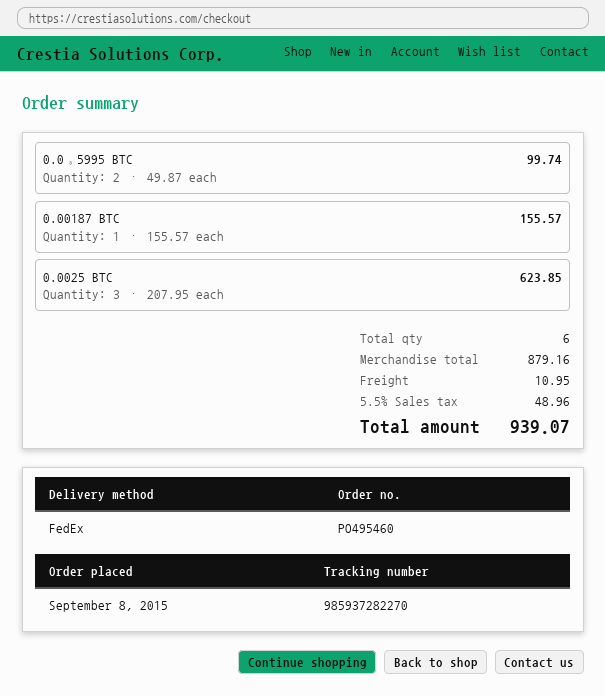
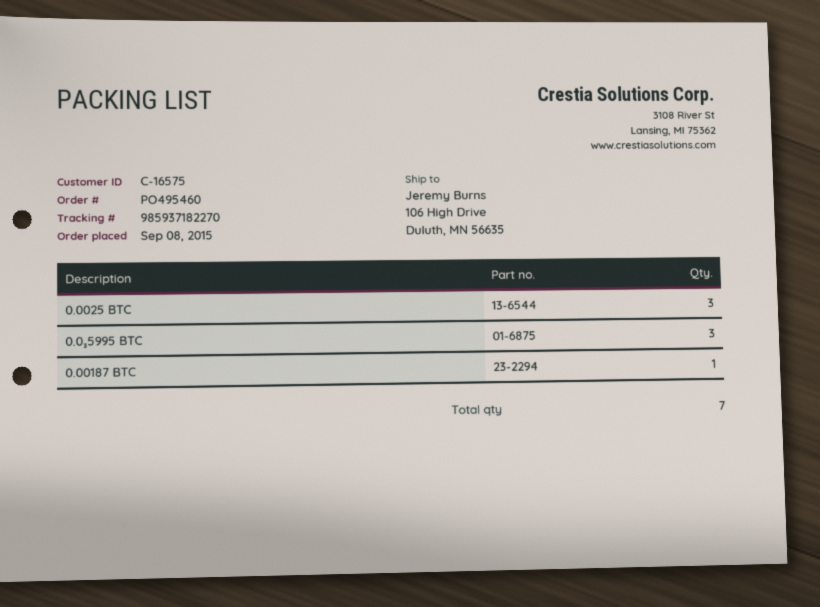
tracking number: 985937282270 -> 985937182270
0.0₃5995 BTC: 2 -> 3
total quantity: 6 -> 7

